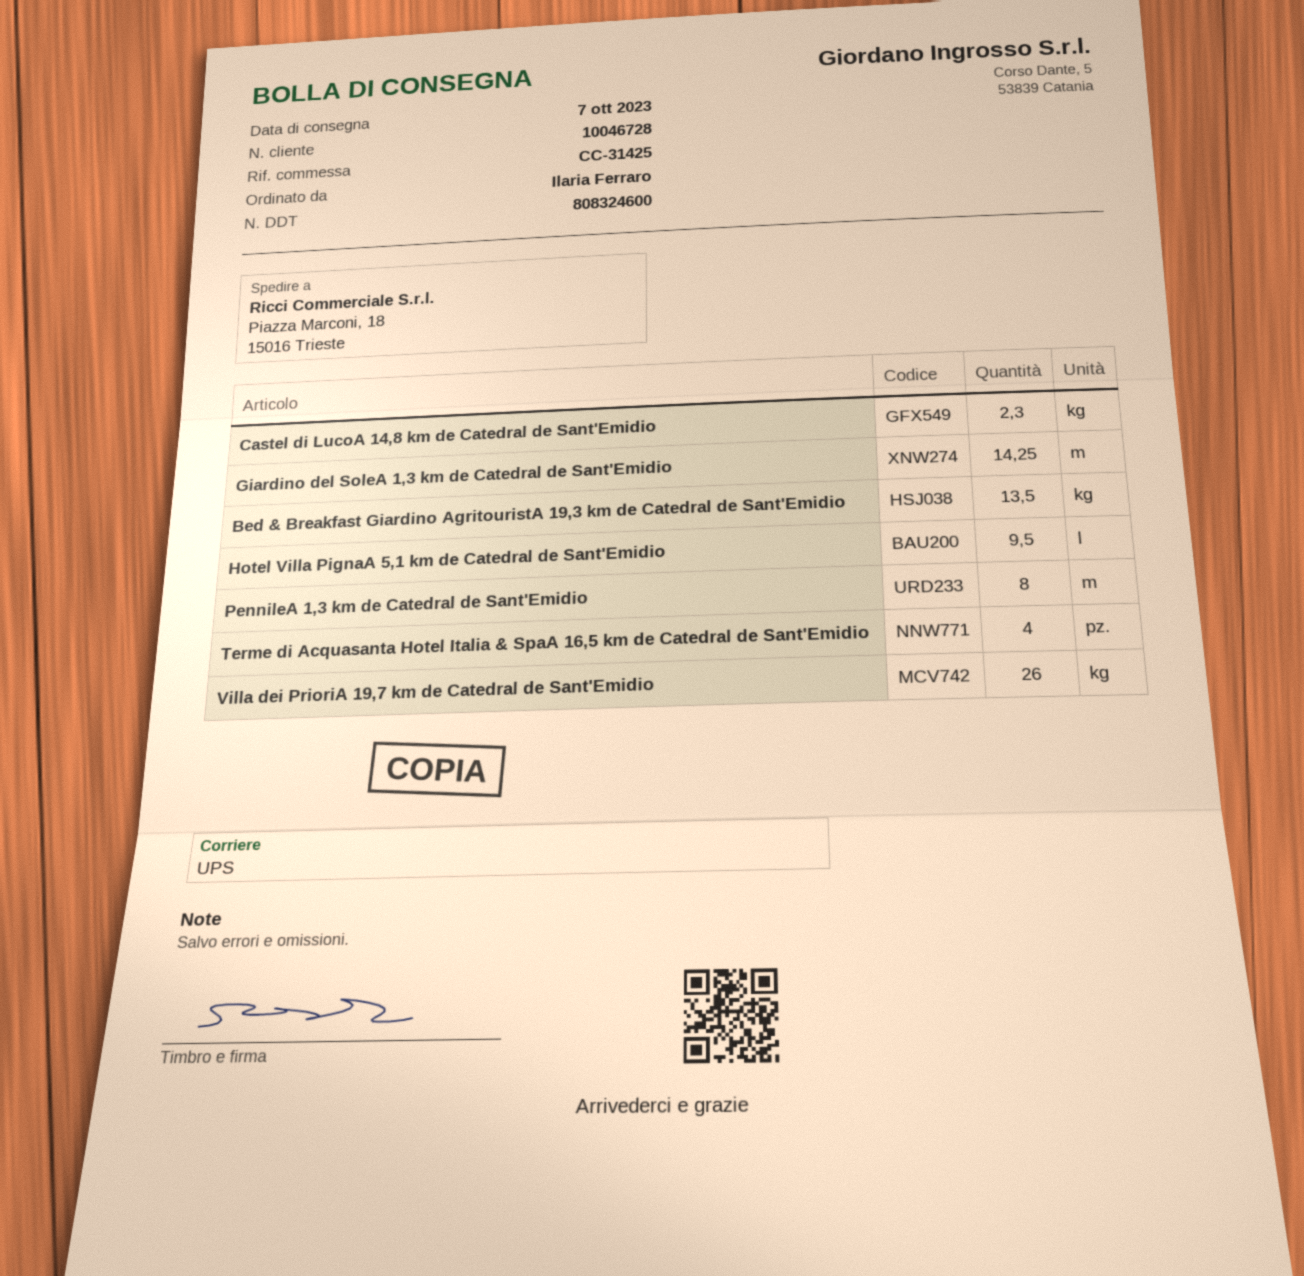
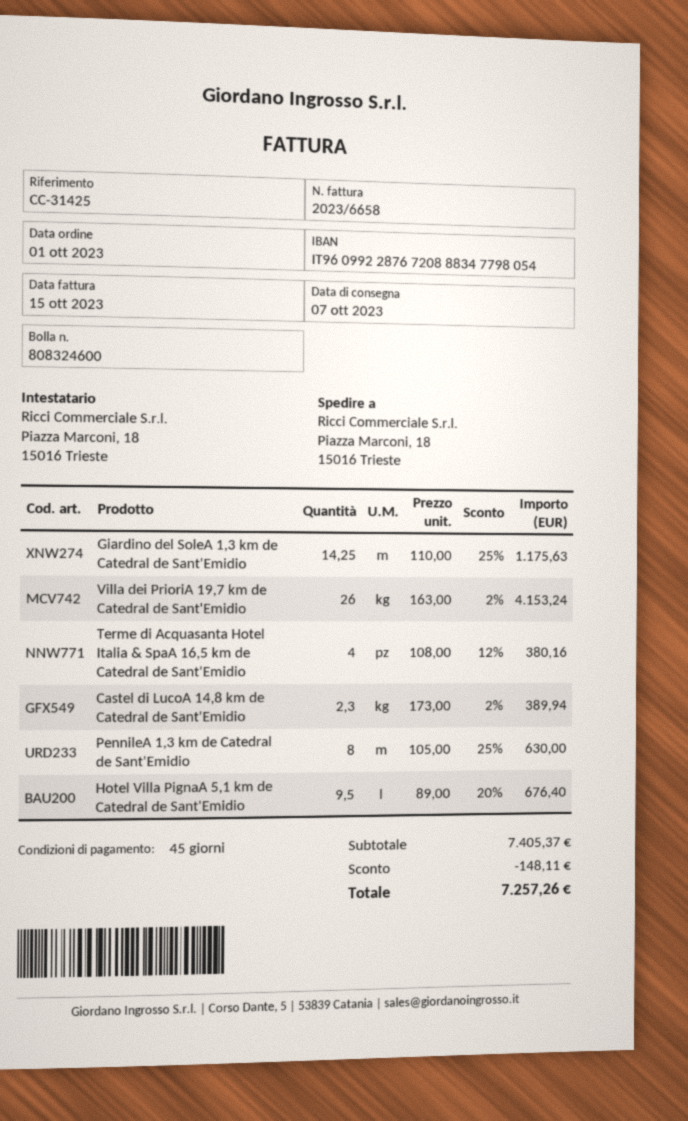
Bed & Breakfast Giardino AgritouristA 19,3 km de Catedral de Sant'Emidio: 13.5 -> none

